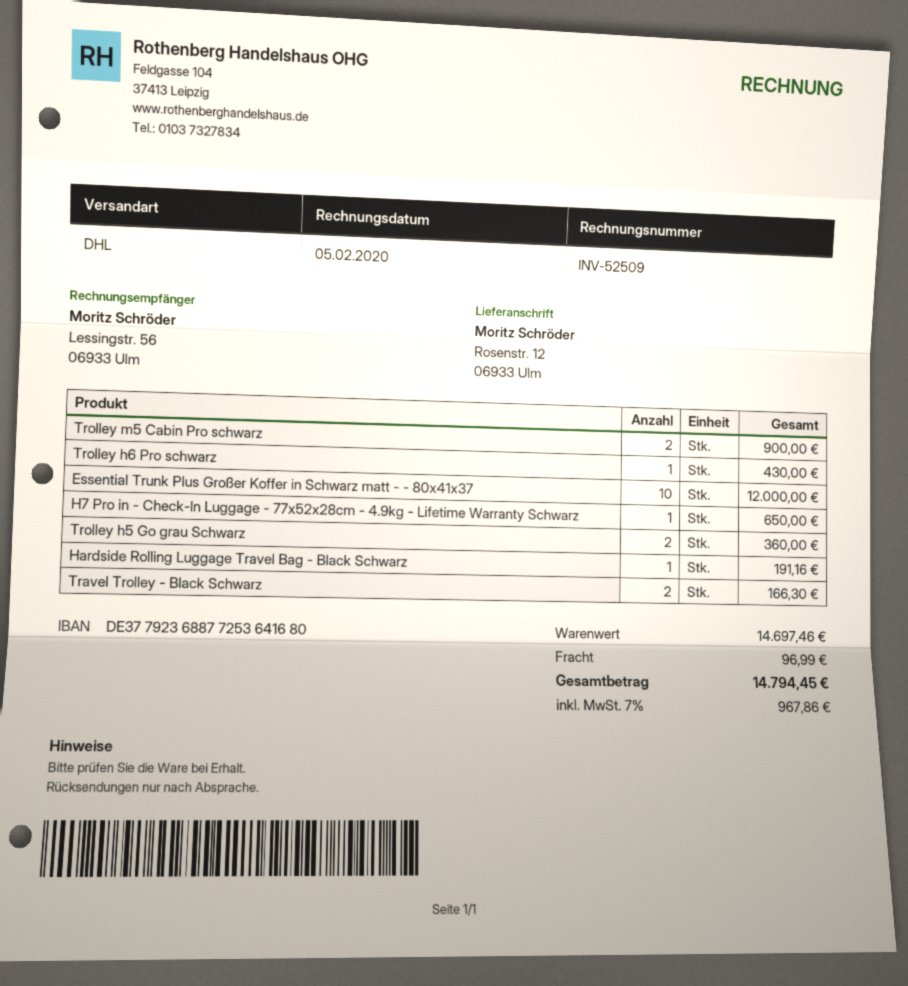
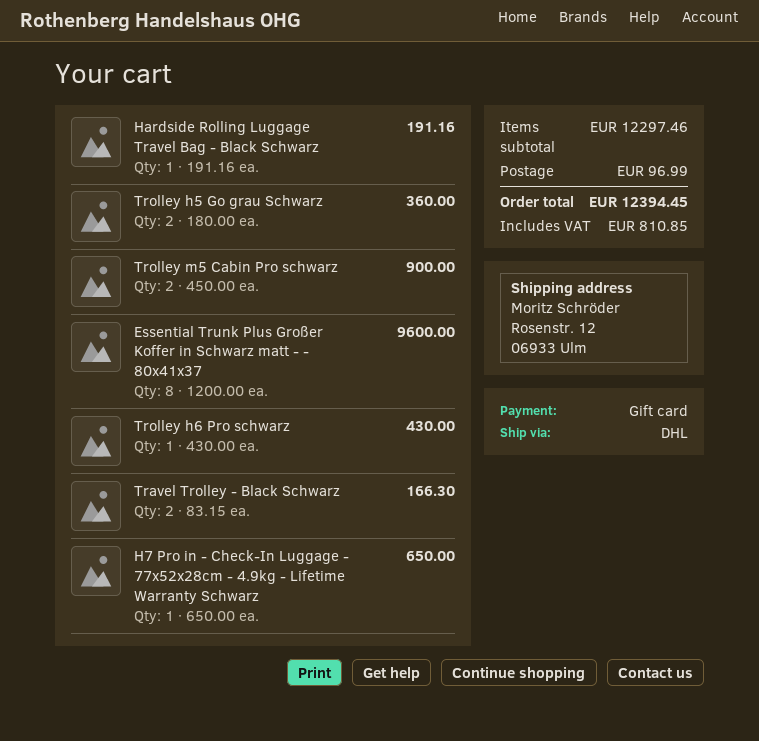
Essential Trunk Plus Großer Koffer in Schwarz matt - - 80x41x37: 10 for 12000.00 -> 8 for 9600.00
subtotal: 14697.46 -> 12297.46
tax: 967.86 -> 810.85
total: 14794.45 -> 12394.45

